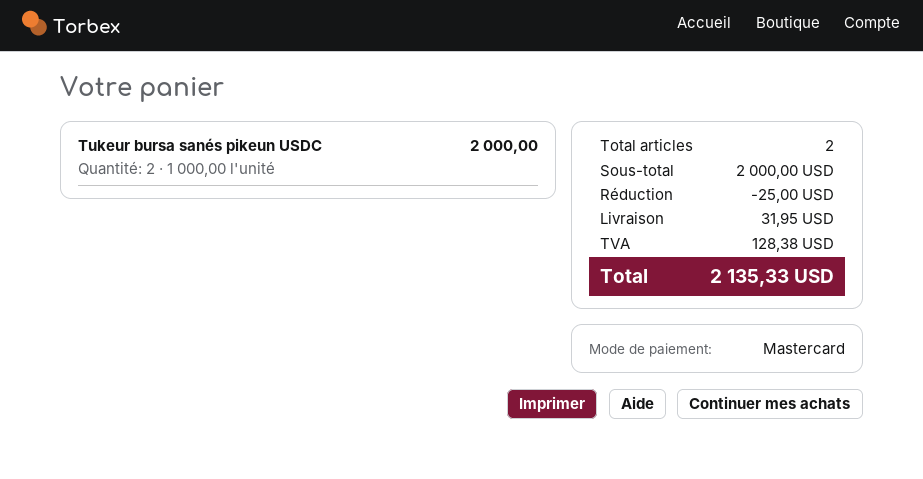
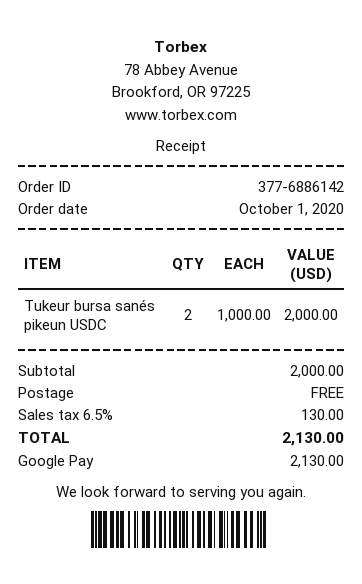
payment method: Mastercard -> Google Pay
discount: 25.00 -> none
shipping: 31.95 -> 0.00
tax: 128.38 -> 130.00
total: 2135.33 -> 2130.00

